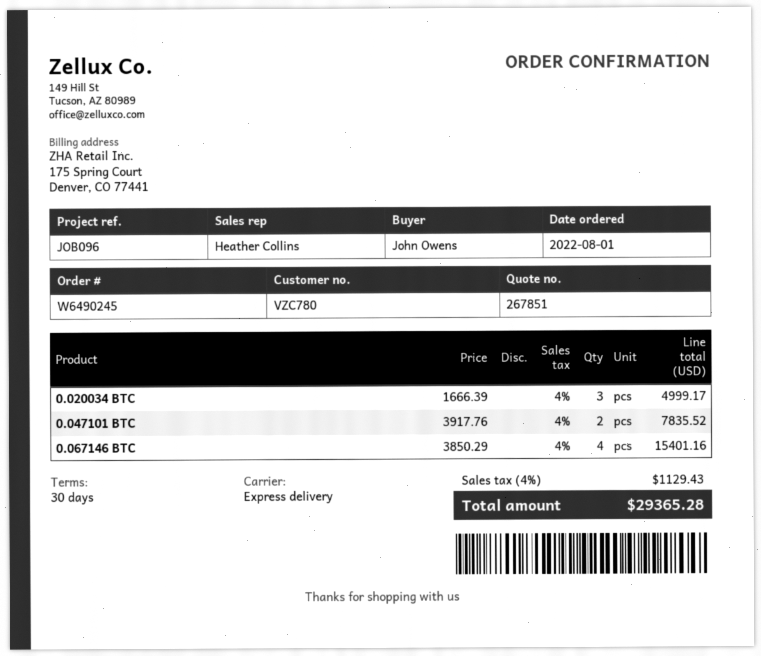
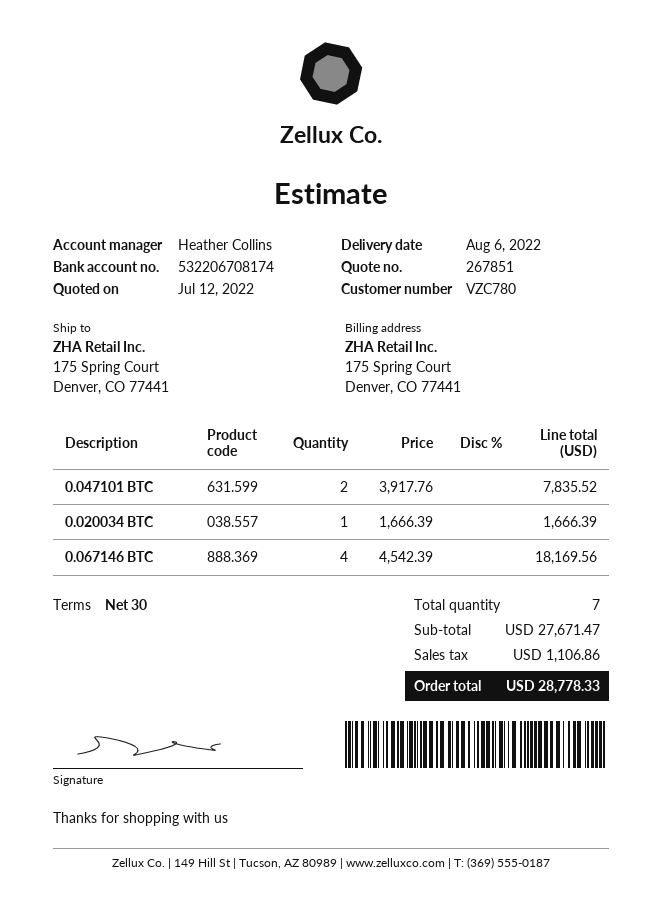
0.020034 BTC: 3 x 1666.39 = 4999.17 -> 1 x 1666.39 = 1666.39
0.067146 BTC: 4 x 3850.29 = 15401.16 -> 4 x 4542.39 = 18169.56
tax: 1129.43 -> 1106.86
total: 29365.28 -> 28778.33

